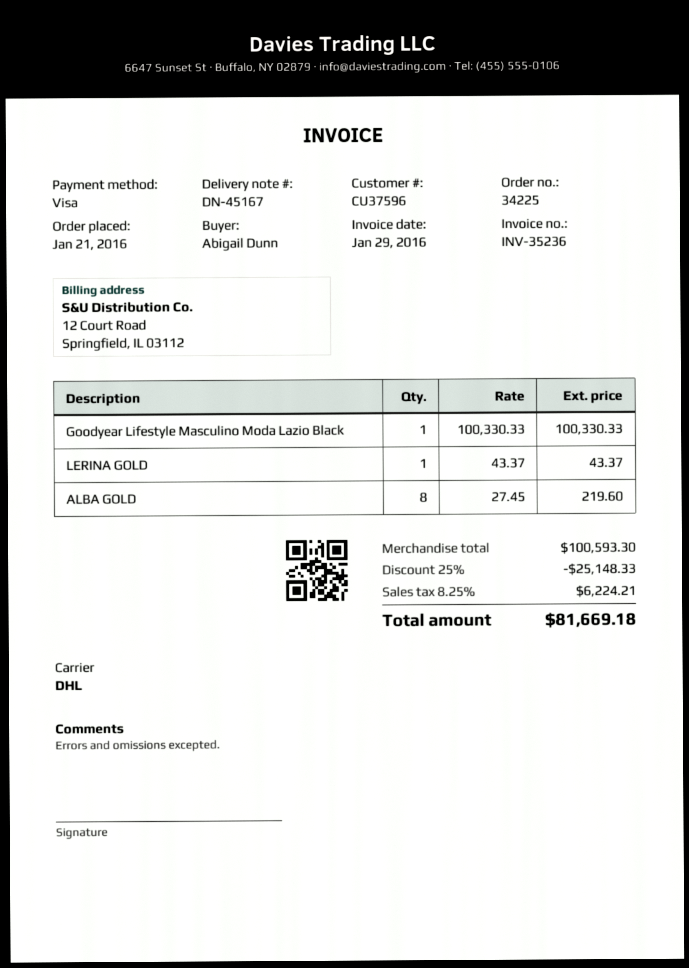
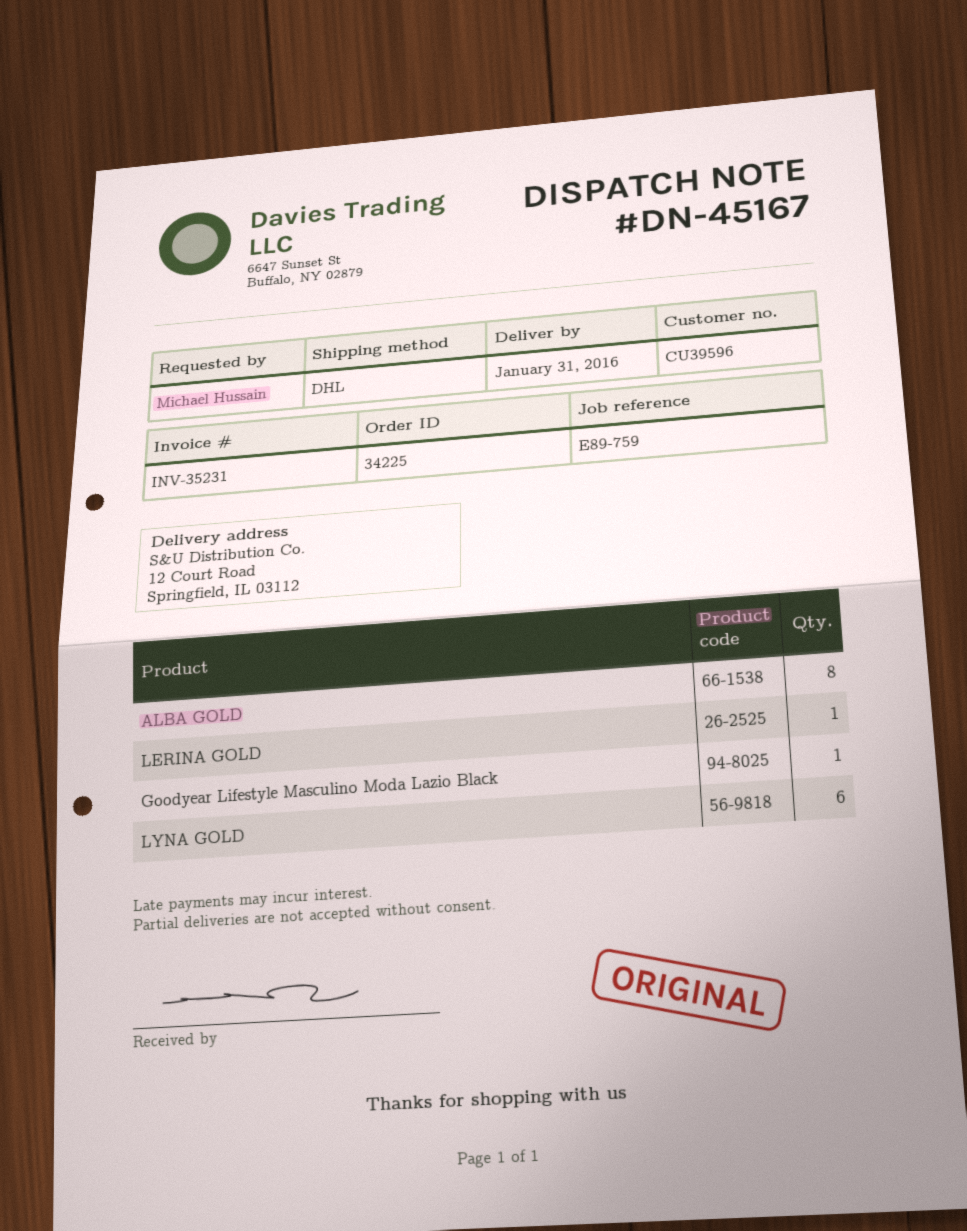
invoice number: INV-35236 -> INV-35231
customer number: CU37596 -> CU39596
ordered by: Abigail Dunn -> Michael Hussain
LYNA GOLD: none -> 6

